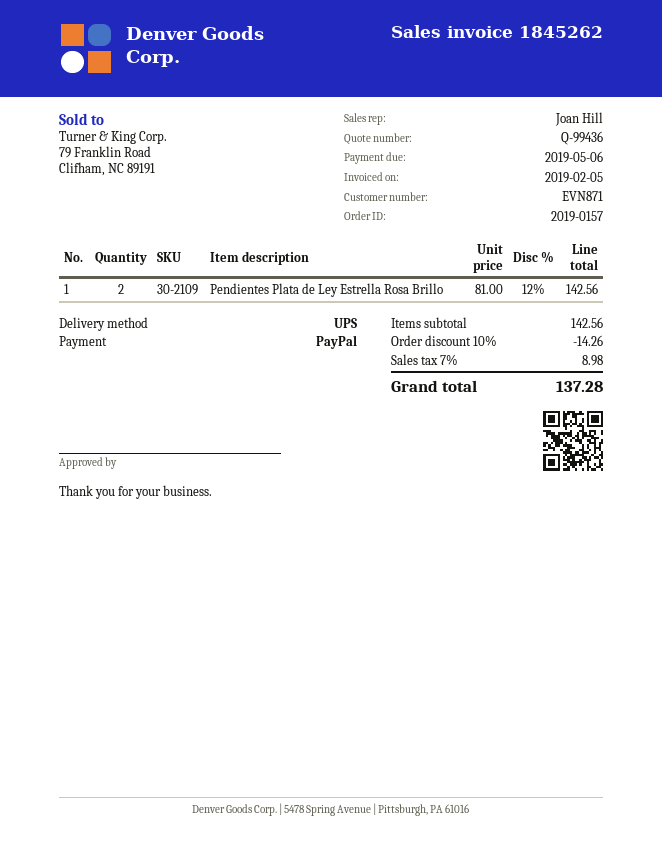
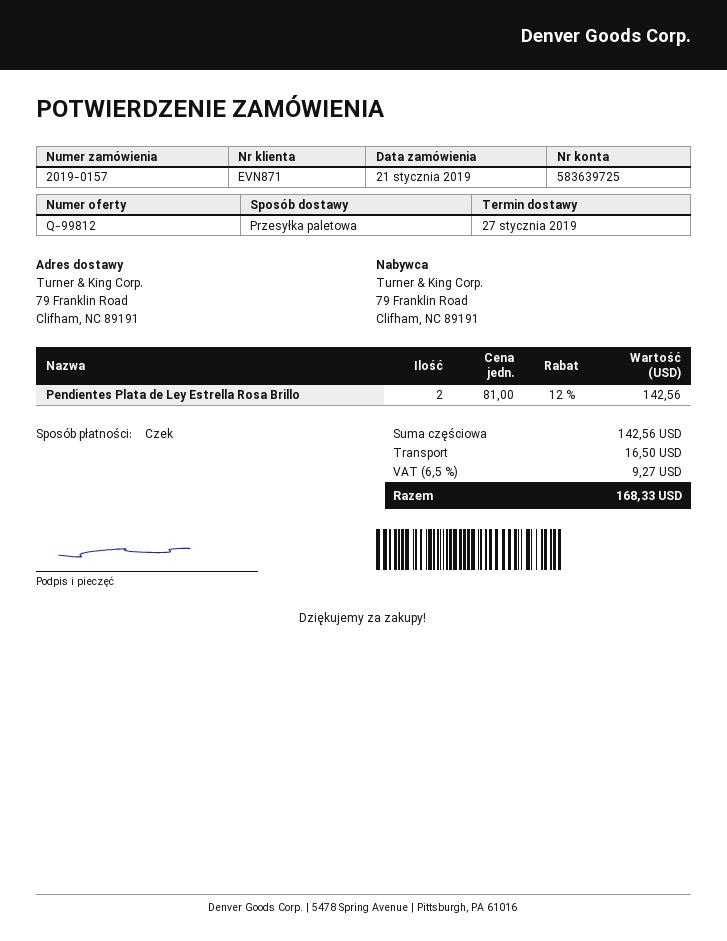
quote number: Q-99436 -> Q-99812
payment method: PayPal -> cheque
shipping method: UPS -> pallet freight
discount: 10% = 14.26 -> none
shipping: none -> 16.50
tax: 7% = 8.98 -> 6.5% = 9.27
total: 137.28 -> 168.33

